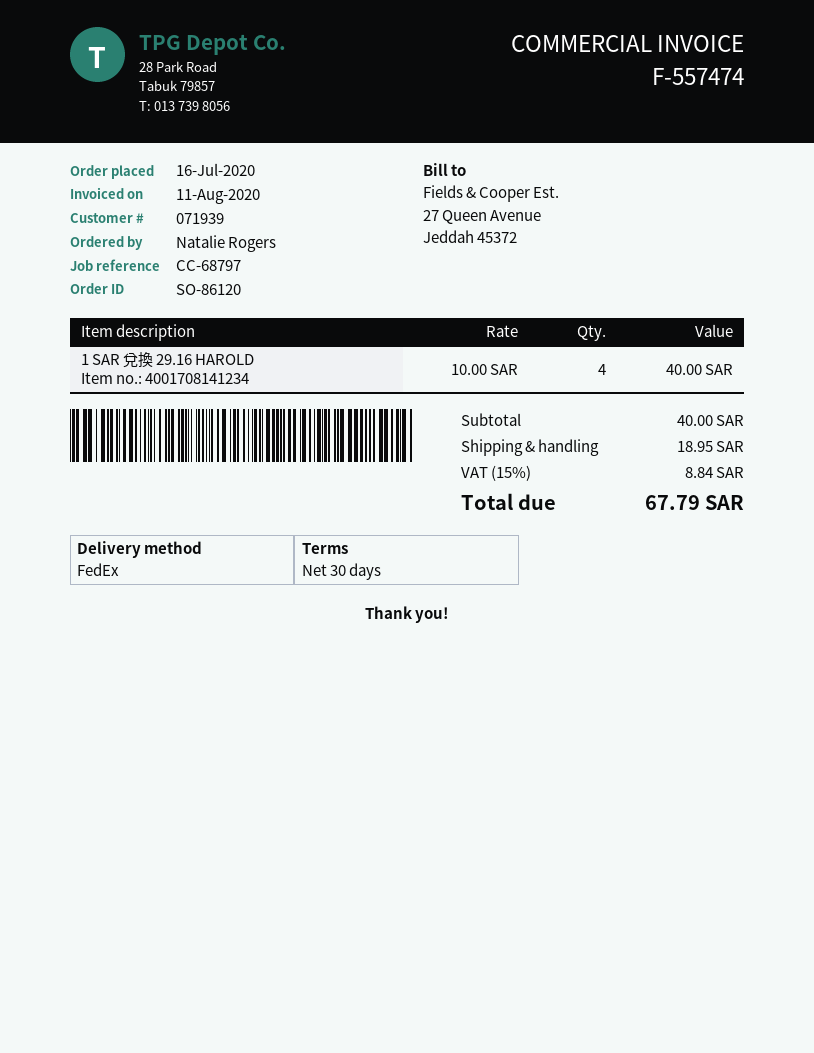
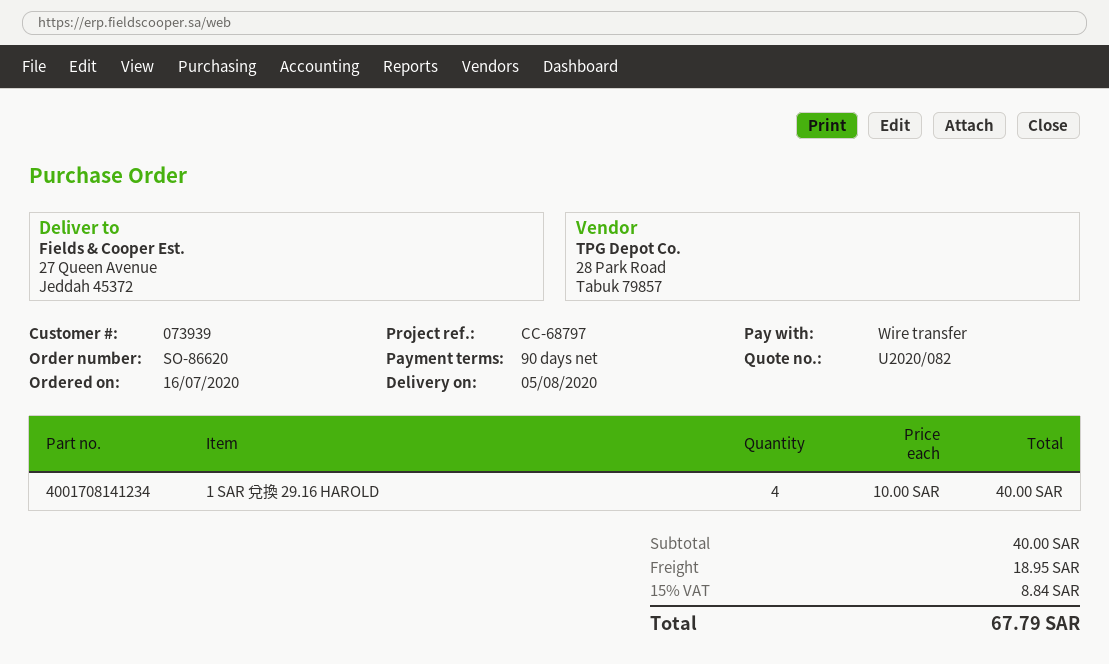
order number: SO-86120 -> SO-86620
payment terms: 30 days -> 90 days
customer number: 071939 -> 073939

